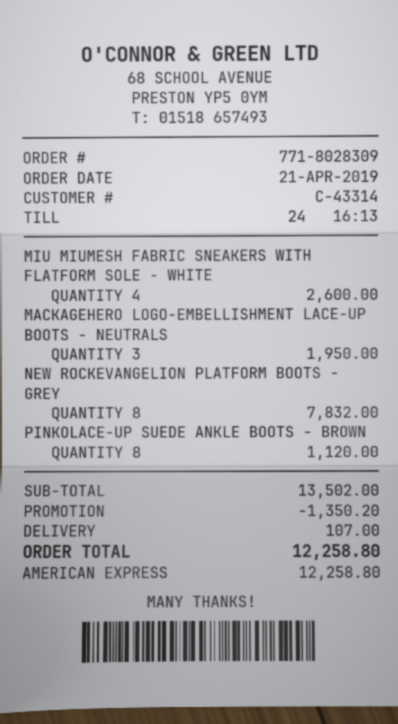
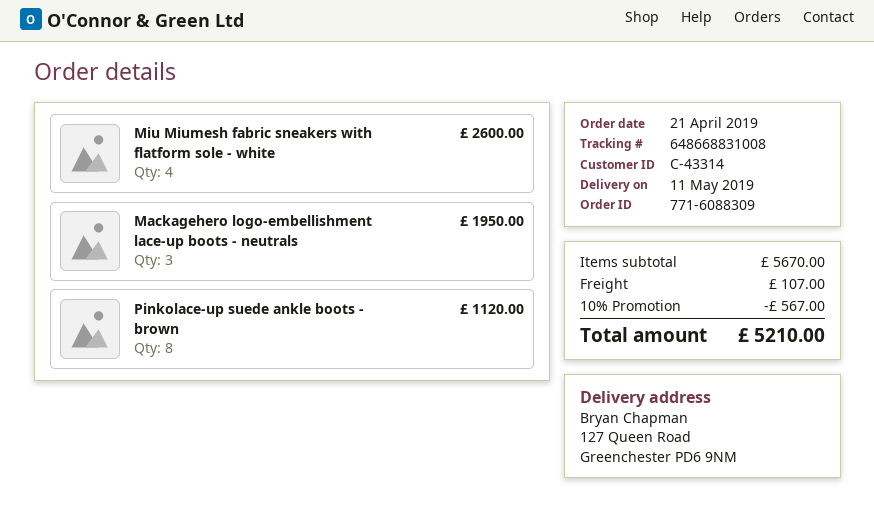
order number: 771-8028309 -> 771-6088309
NEW ROCKEVANGELION PLATFORM BOOTS - GREY: 8 for 7832.00 -> none
subtotal: 13502.00 -> 5670.00
discount: 1350.20 -> 567.00
total: 12258.80 -> 5210.00

